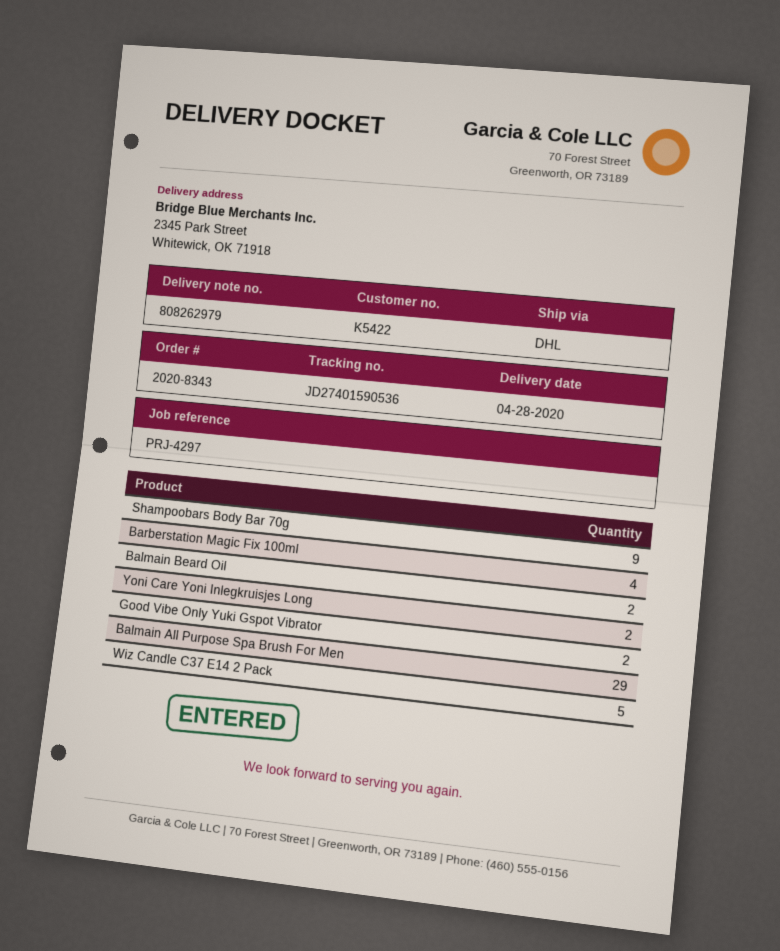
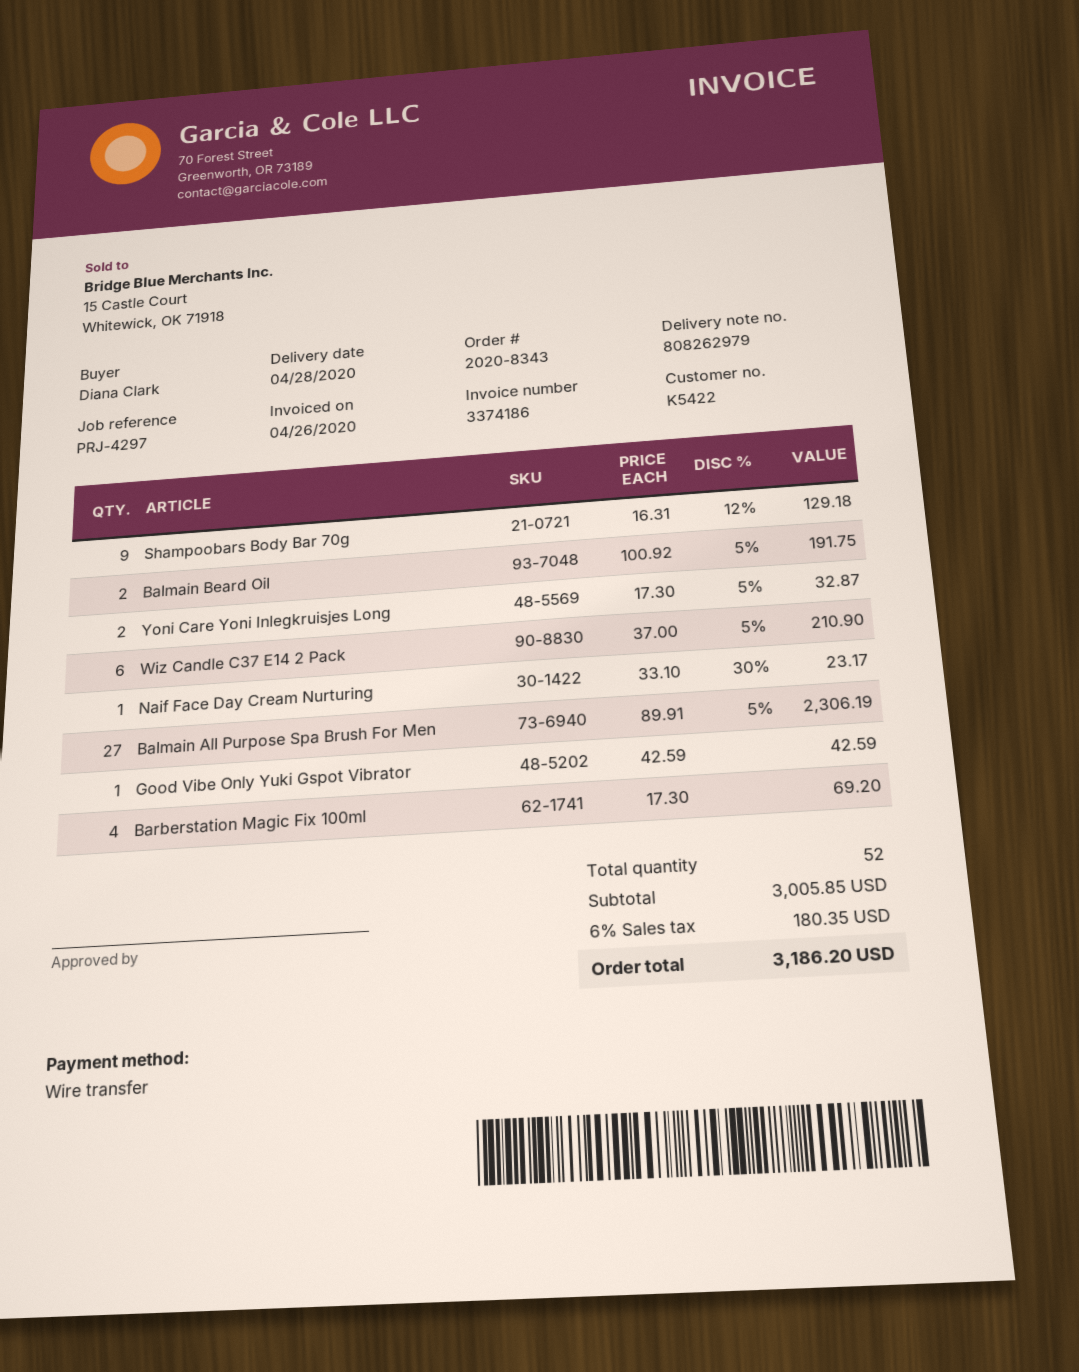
Good Vibe Only Yuki Gspot Vibrator: 2 -> 1
Balmain All Purpose Spa Brush For Men: 29 -> 27
Wiz Candle C37 E14 2 Pack: 5 -> 6
Naif Face Day Cream Nurturing: none -> 1

